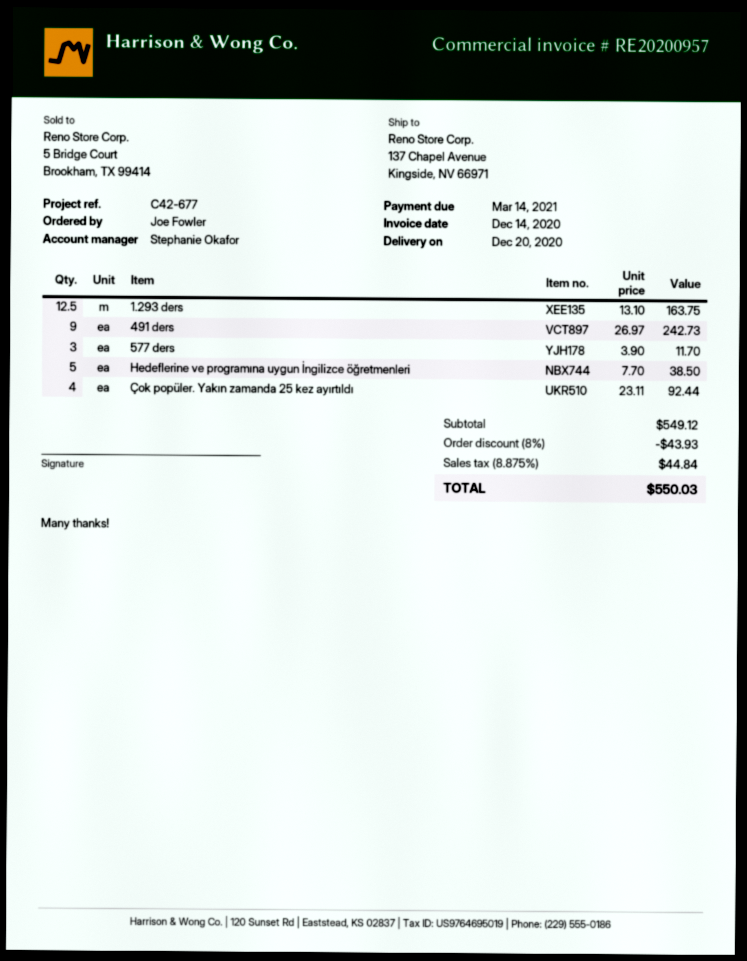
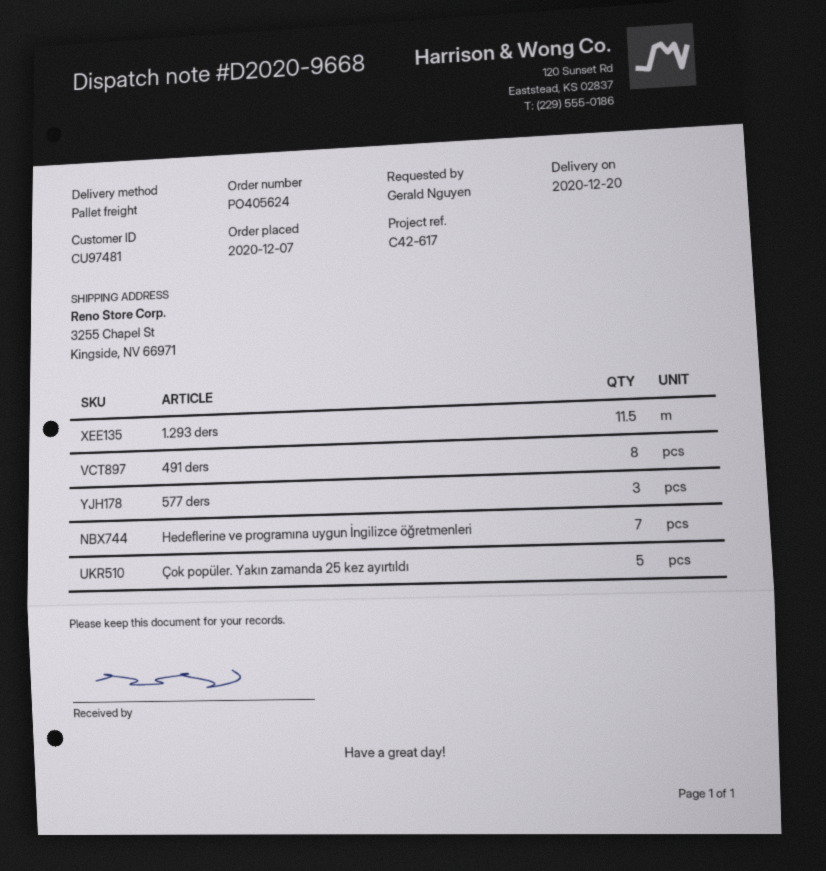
reference: C42-677 -> C42-617
ordered by: Joe Fowler -> Gerald Nguyen
ship to: 137 Chapel Avenue, Kingside, NV 66971 -> 3255 Chapel St, Kingside, NV 66971
1.293 ders: 12.5 -> 11.5
491 ders: 9 -> 8
Hedeflerine ve programına uygun İngilizce öğretmenleri: 5 -> 7
Çok popüler. Yakın zamanda 25 kez ayırtıldı: 4 -> 5

